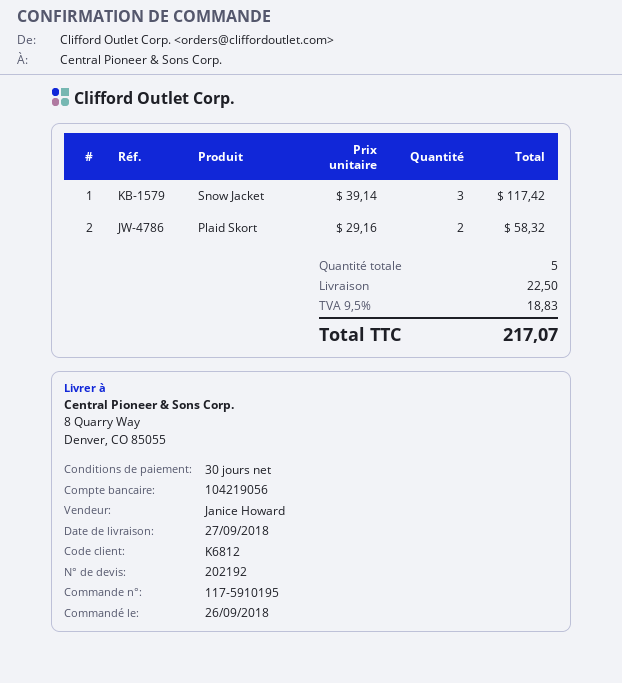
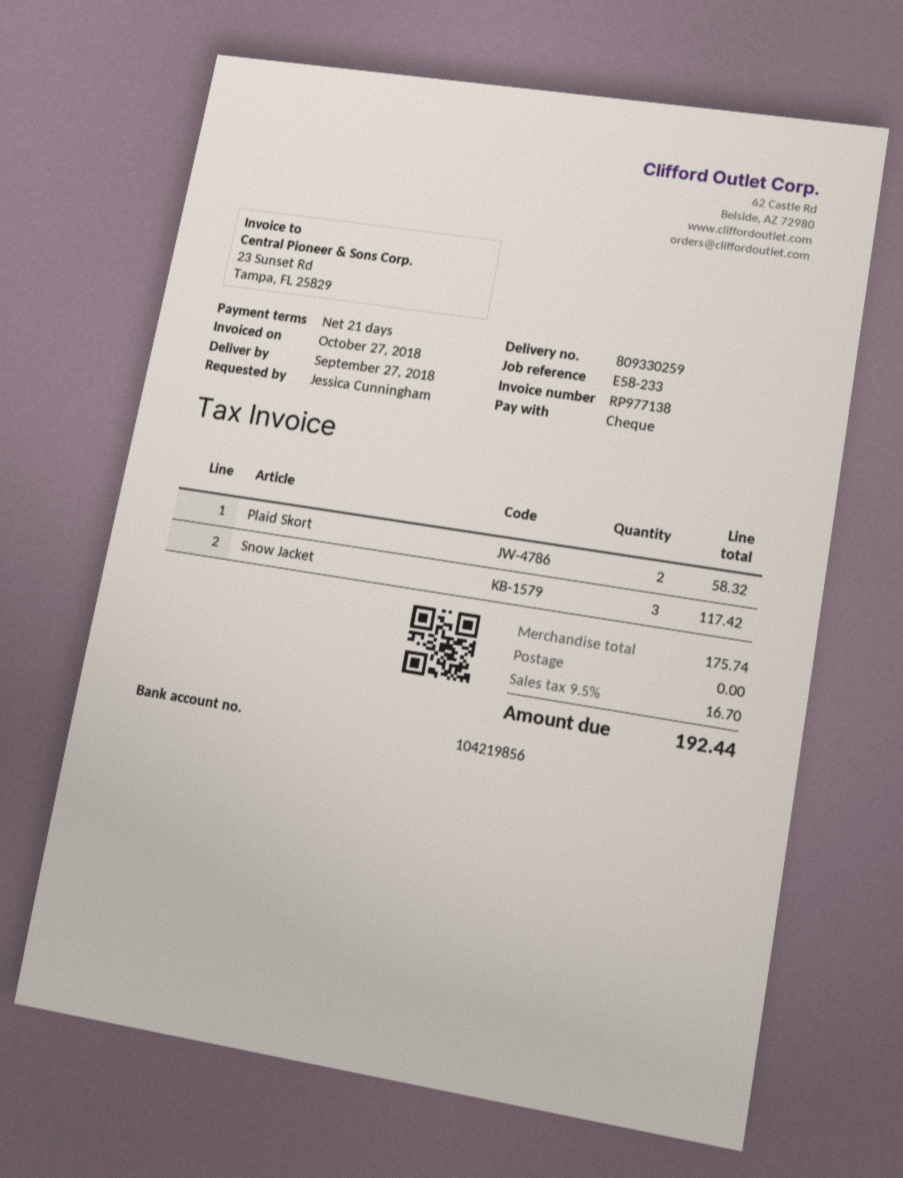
payment terms: 30 days -> 21 days
bank account: 104219056 -> 104219856
shipping: 22.50 -> 0.00
tax: 9.5% = 18.83 -> 9.5% = 16.70
total: 217.07 -> 192.44

